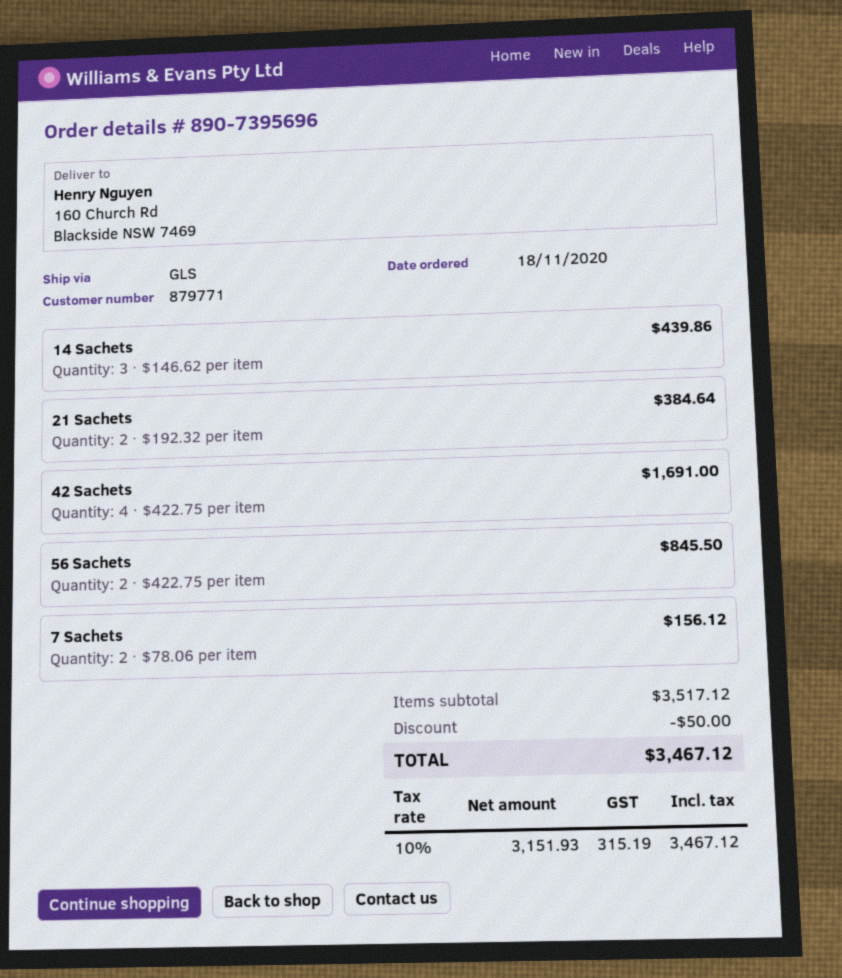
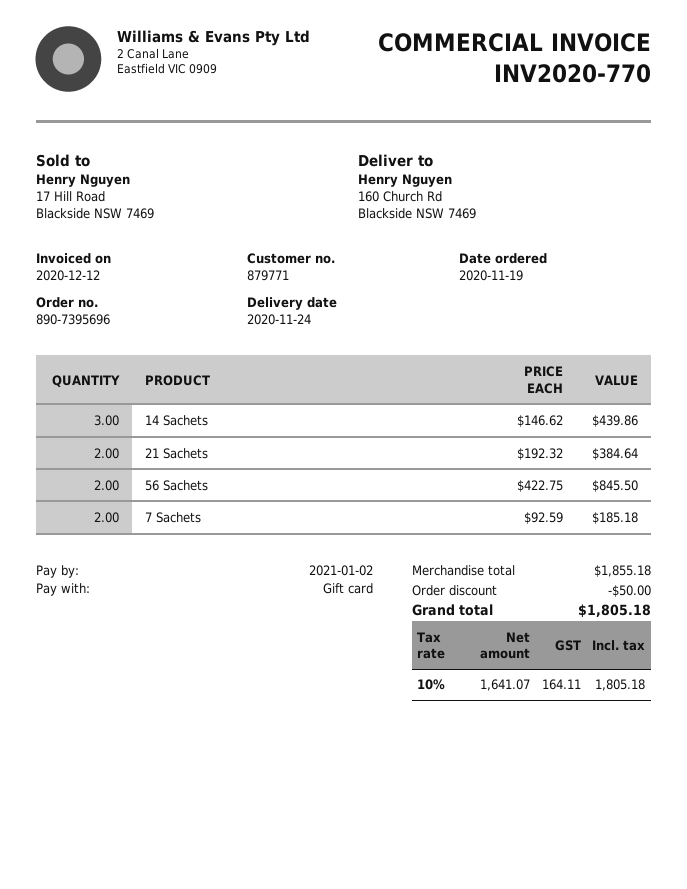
order date: 2020-11-18 -> 2020-11-19
42 Sachets: 4 x 422.75 = 1691.00 -> none
7 Sachets: 2 x 78.06 = 156.12 -> 2 x 92.59 = 185.18
subtotal: 3517.12 -> 1855.18
net: 3151.93 -> 1641.07
tax: 10% = 315.19 -> 10% = 164.11
total: 3467.12 -> 1805.18

